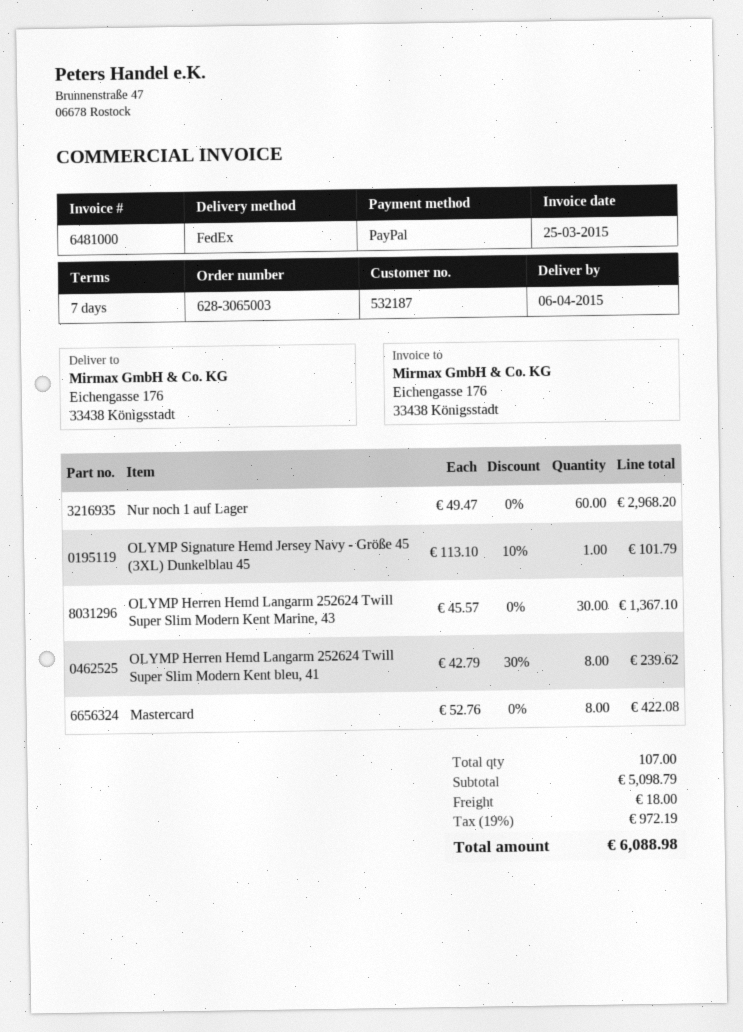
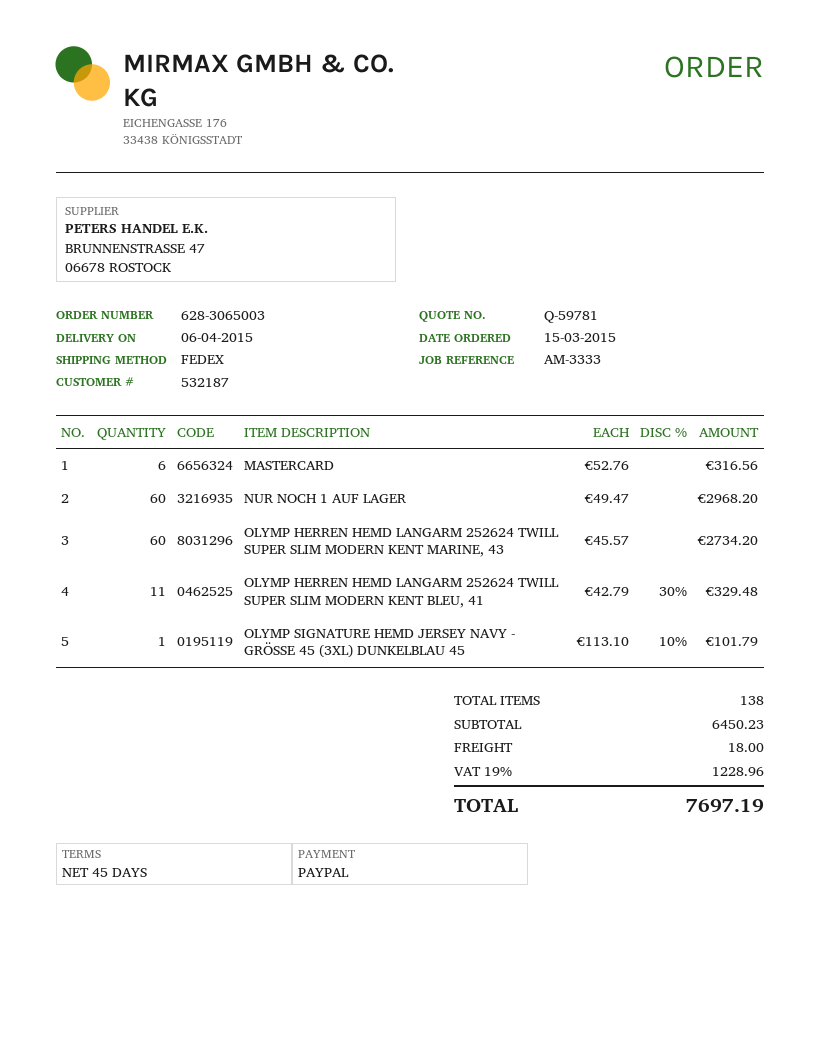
payment terms: 7 days -> 45 days
OLYMP Herren Hemd Langarm 252624 Twill Super Slim Modern Kent Marine, 43: 30 x 45.57 = 1367.10 -> 60 x 45.57 = 2734.20
OLYMP Herren Hemd Langarm 252624 Twill Super Slim Modern Kent bleu, 41: 8 x 42.79 - 30% = 239.62 -> 11 x 42.79 - 30% = 329.48
Mastercard: 8 x 52.76 = 422.08 -> 6 x 52.76 = 316.56
total quantity: 107 -> 138
subtotal: 5098.79 -> 6450.23
tax: 19% = 972.19 -> 19% = 1228.96
total: 6088.98 -> 7697.19

